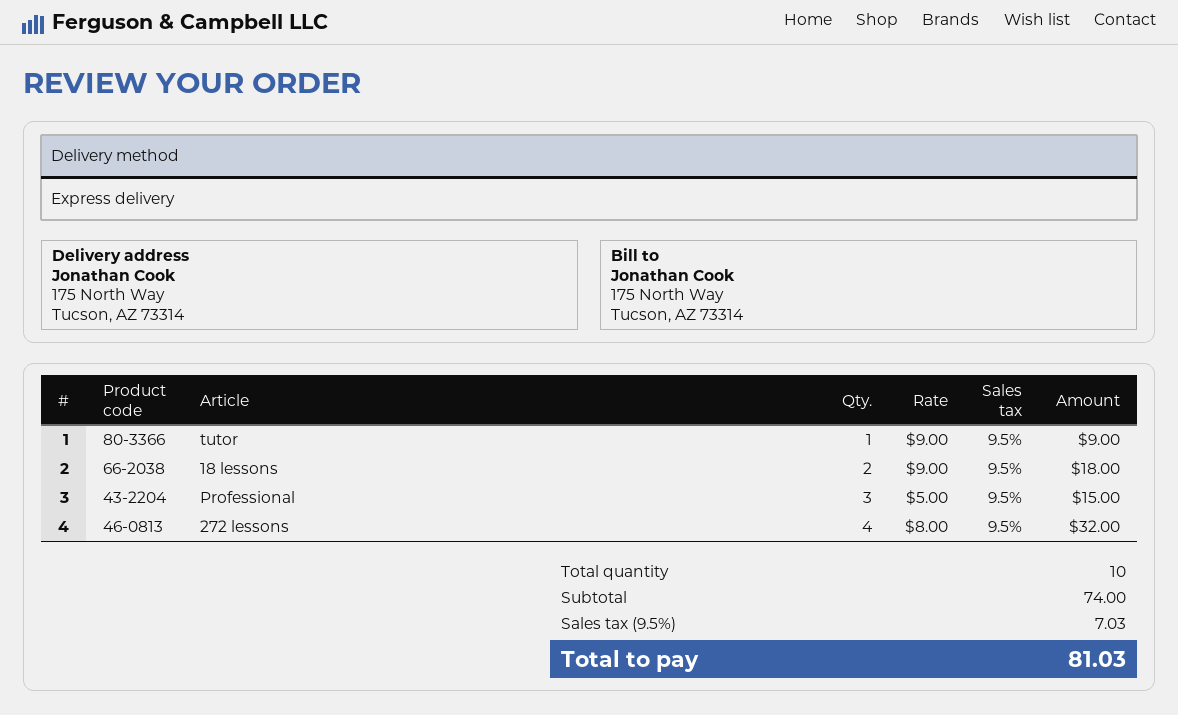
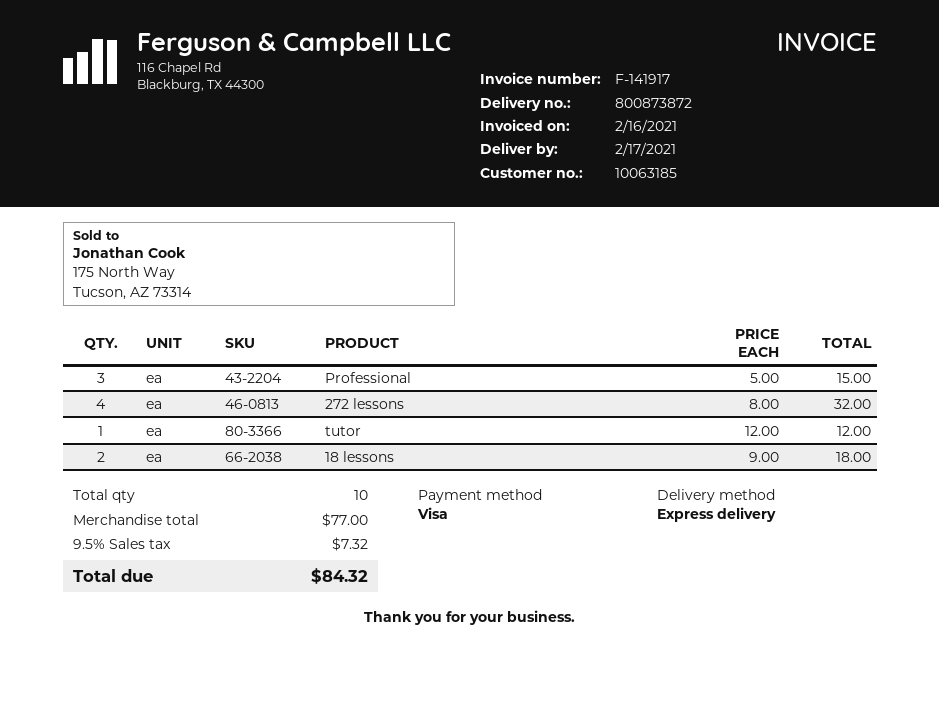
tutor: 1 x 9.00 = 9.00 -> 1 x 12.00 = 12.00
subtotal: 74.00 -> 77.00
tax: 9.5% = 7.03 -> 9.5% = 7.32
total: 81.03 -> 84.32

